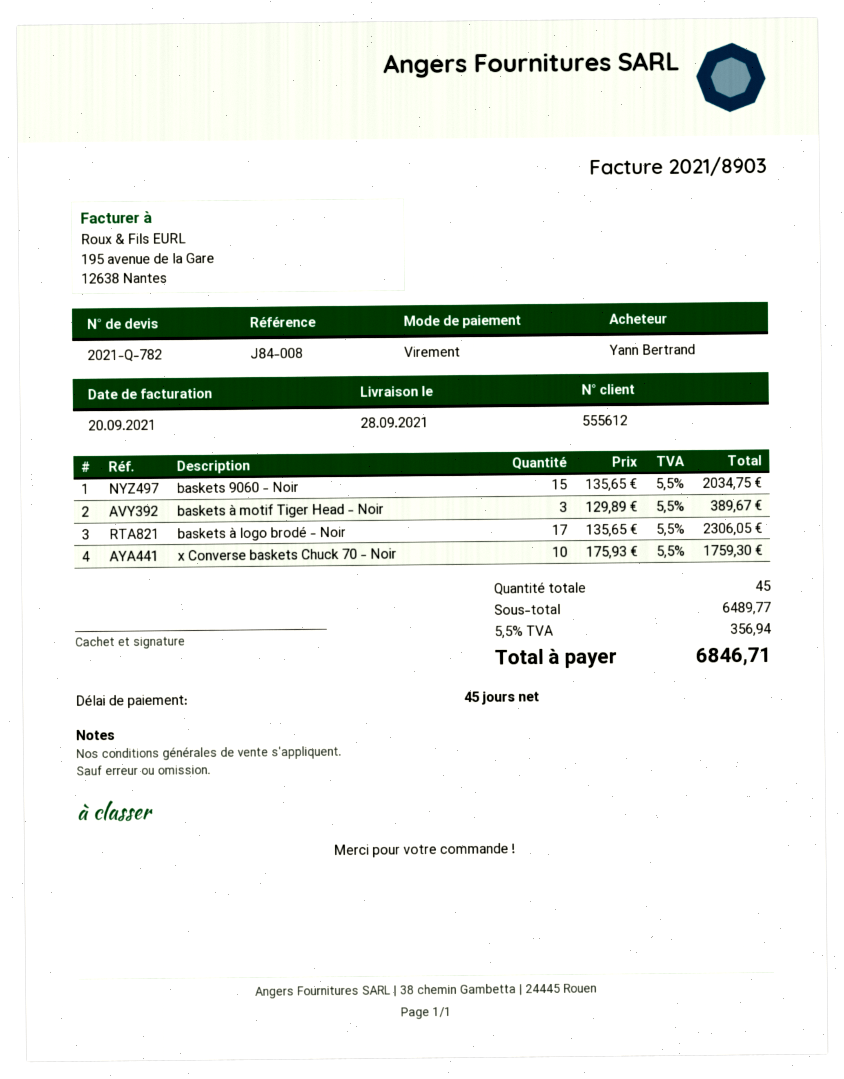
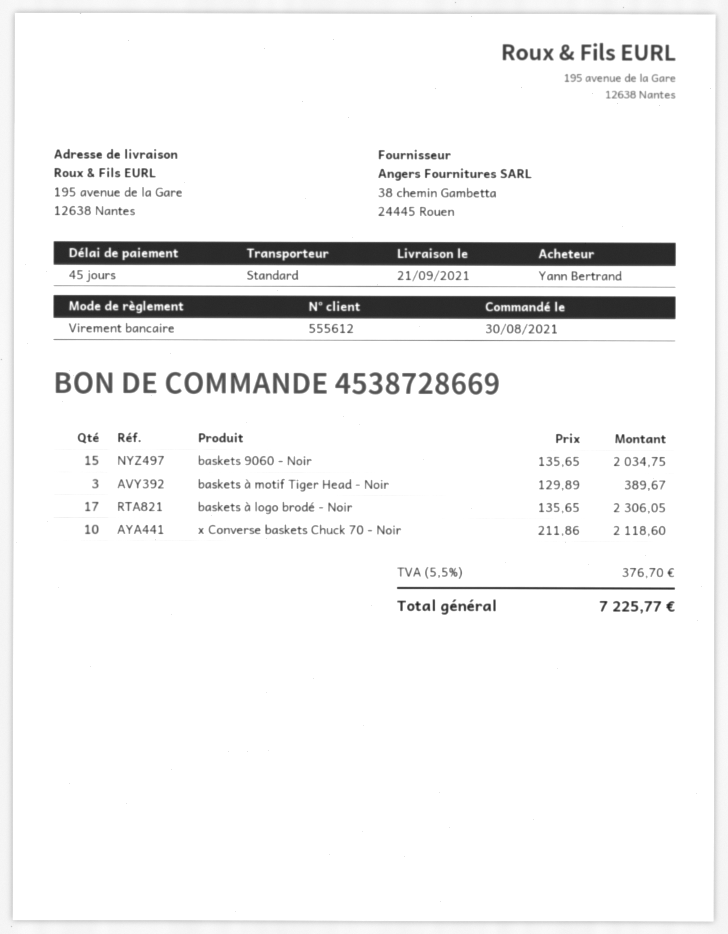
delivery date: 2021-09-28 -> 2021-09-21
x Converse baskets Chuck 70 - Noir: 10 x 175.93 = 1759.30 -> 10 x 211.86 = 2118.60
tax: 5.5% = 356.94 -> 5.5% = 376.70
total: 6846.71 -> 7225.77

